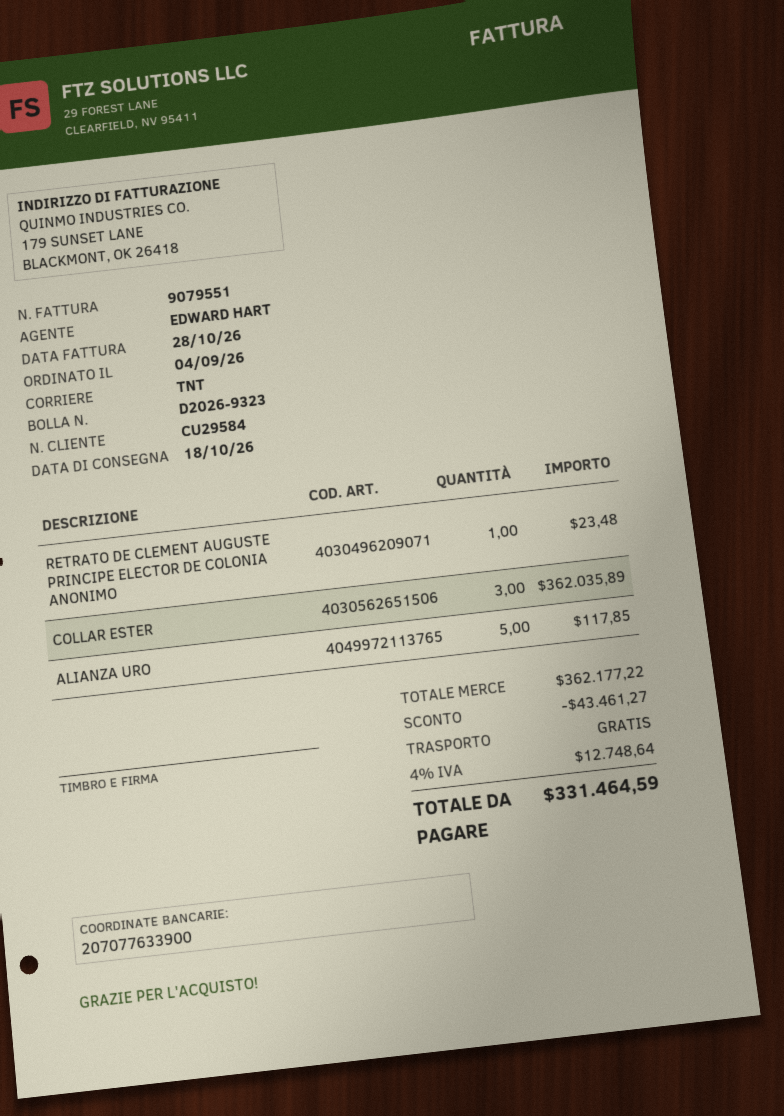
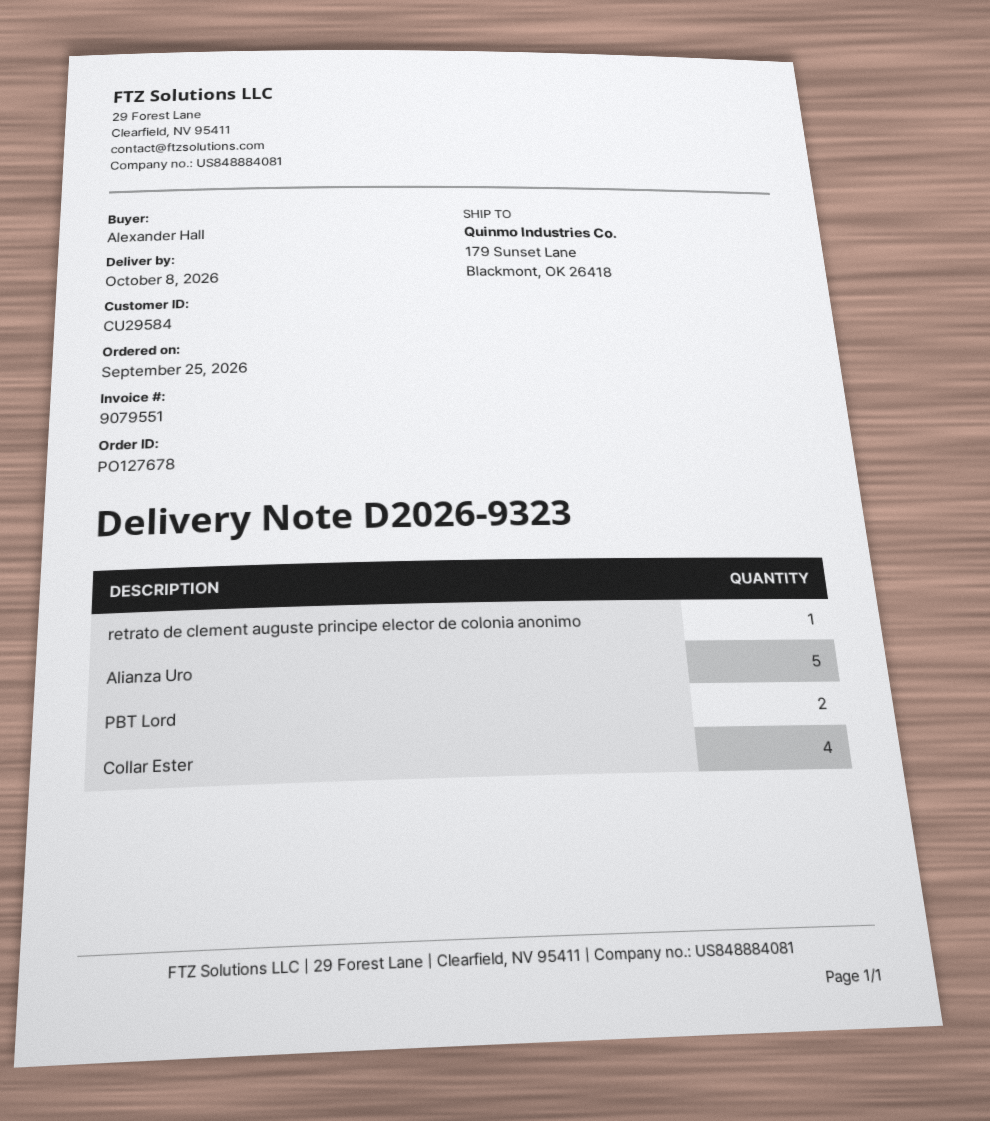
order date: 2026-09-04 -> 2026-09-25
delivery date: 2026-10-18 -> 2026-10-08
COLLAR ESTER: 3 -> 4
PBT Lord: none -> 2

